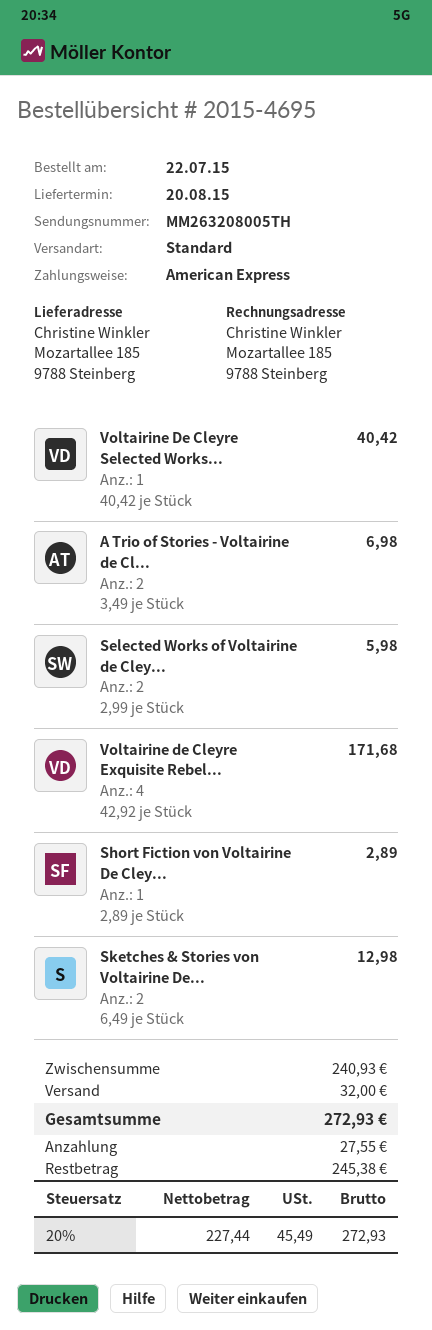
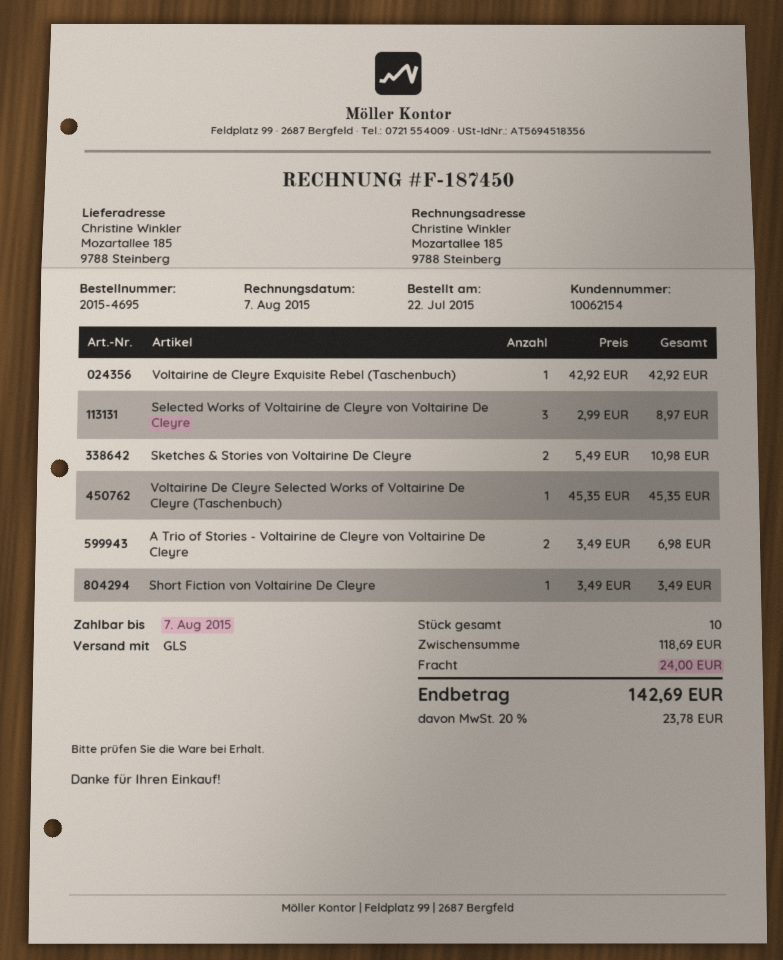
shipping method: standard -> GLS
Voltairine De Cleyre Selected Works...: 1 x 40.42 = 40.42 -> 1 x 45.35 = 45.35
Selected Works of Voltairine de Cley...: 2 x 2.99 = 5.98 -> 3 x 2.99 = 8.97
Voltairine de Cleyre Exquisite Rebel...: 4 x 42.92 = 171.68 -> 1 x 42.92 = 42.92
Short Fiction von Voltairine De Cley...: 1 x 2.89 = 2.89 -> 1 x 3.49 = 3.49
Sketches & Stories von Voltairine De...: 2 x 6.49 = 12.98 -> 2 x 5.49 = 10.98
subtotal: 240.93 -> 118.69
shipping: 32.00 -> 24.00
tax: 20% = 45.49 -> 20% = 23.78
total: 272.93 -> 142.69

